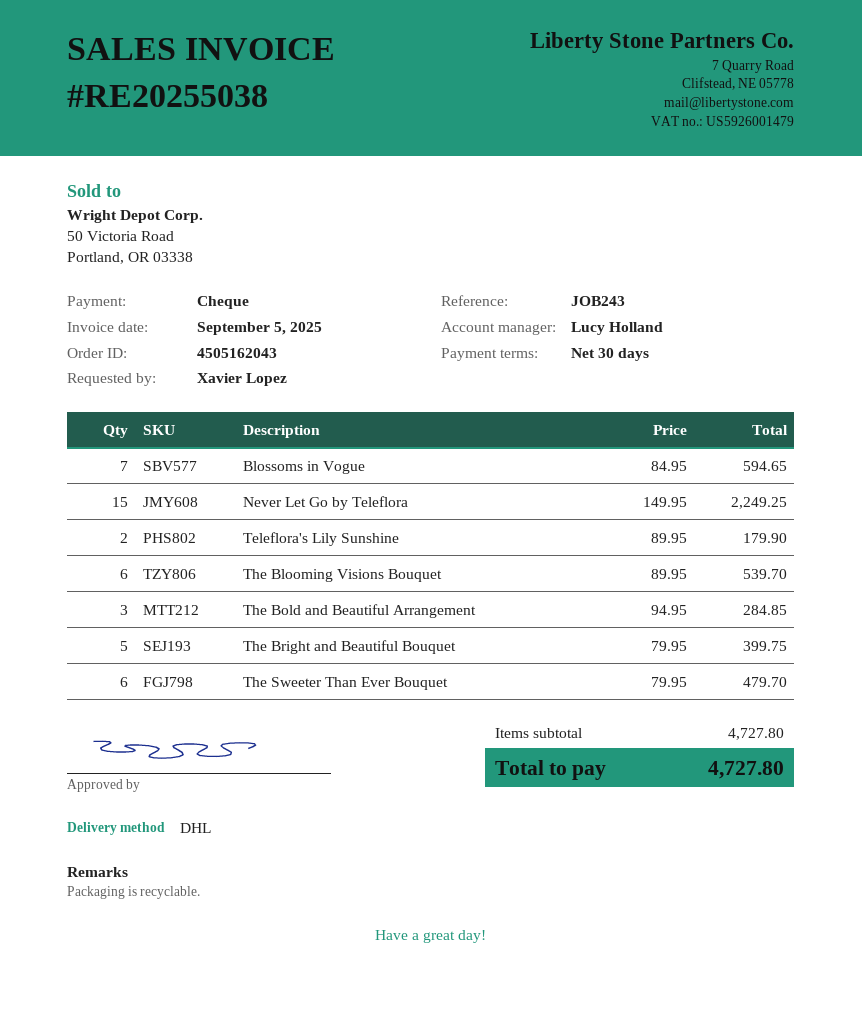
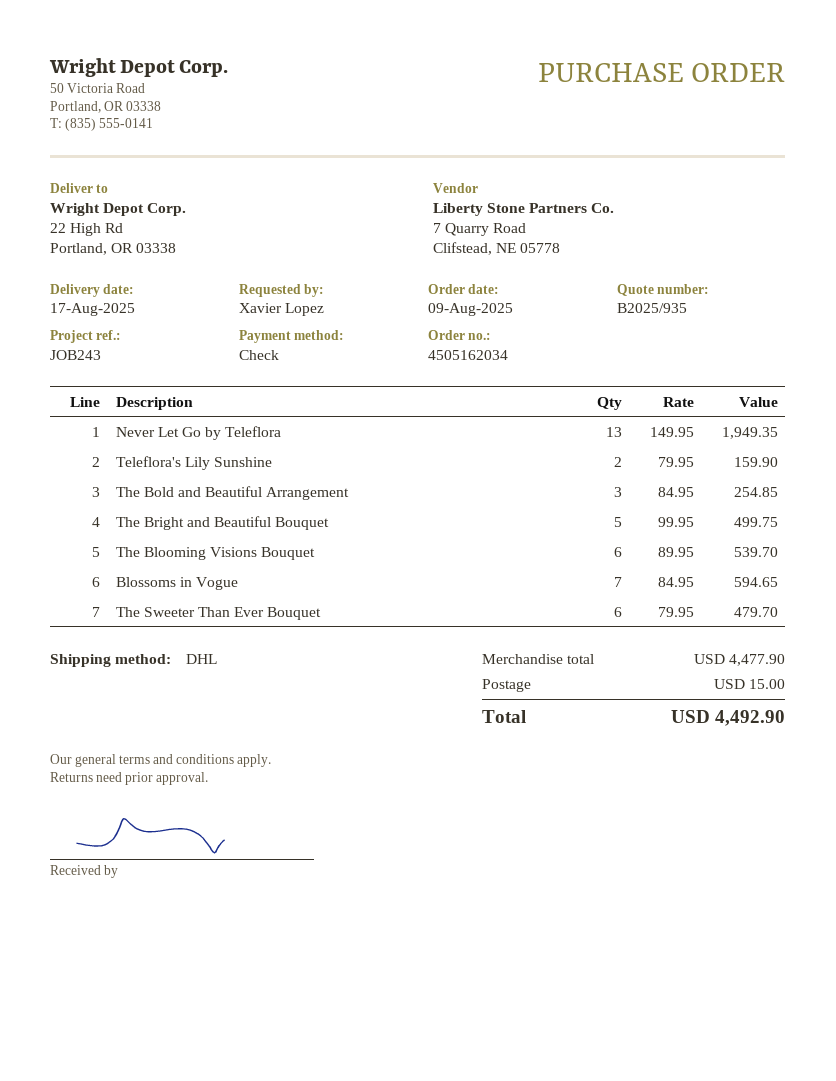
order number: 4505162043 -> 4505162034
Never Let Go by Teleflora: 15 x 149.95 = 2249.25 -> 13 x 149.95 = 1949.35
Teleflora's Lily Sunshine: 2 x 89.95 = 179.90 -> 2 x 79.95 = 159.90
The Bold and Beautiful Arrangement: 3 x 94.95 = 284.85 -> 3 x 84.95 = 254.85
The Bright and Beautiful Bouquet: 5 x 79.95 = 399.75 -> 5 x 99.95 = 499.75
subtotal: 4727.80 -> 4477.90
shipping: none -> 15.00
total: 4727.80 -> 4492.90

